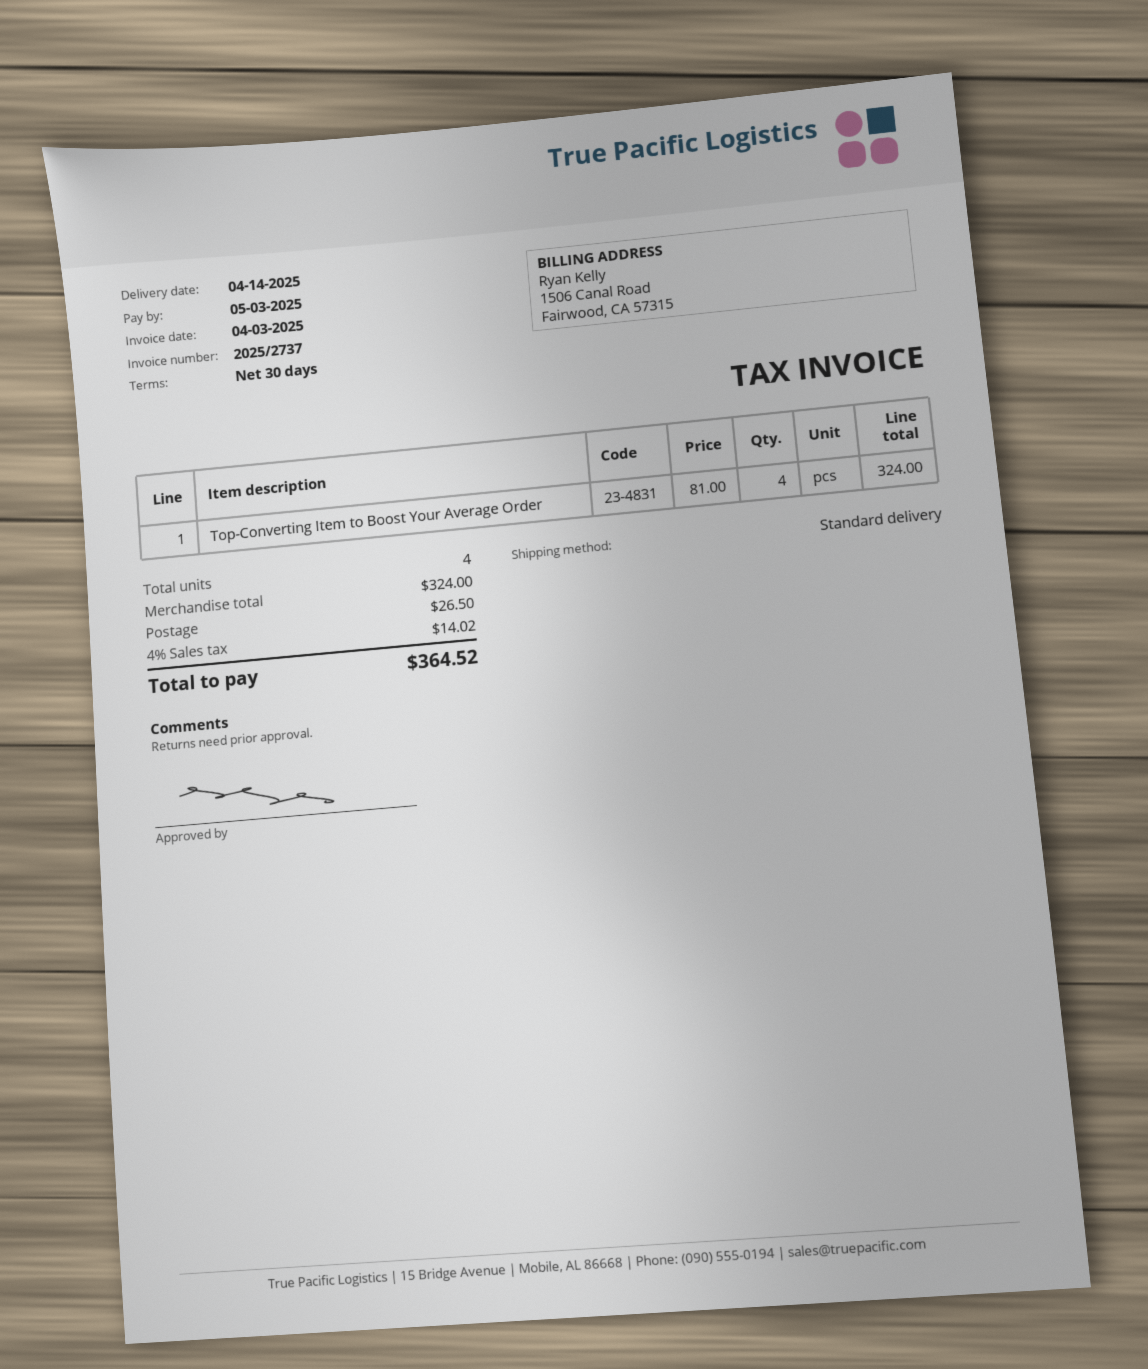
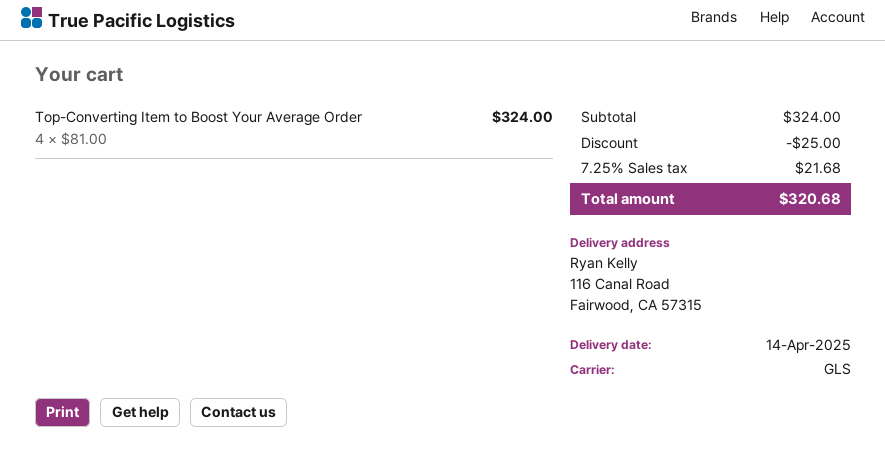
shipping method: standard -> GLS
discount: none -> 25.00
shipping: 26.50 -> none
tax: 4% = 14.02 -> 7.25% = 21.68
total: 364.52 -> 320.68

